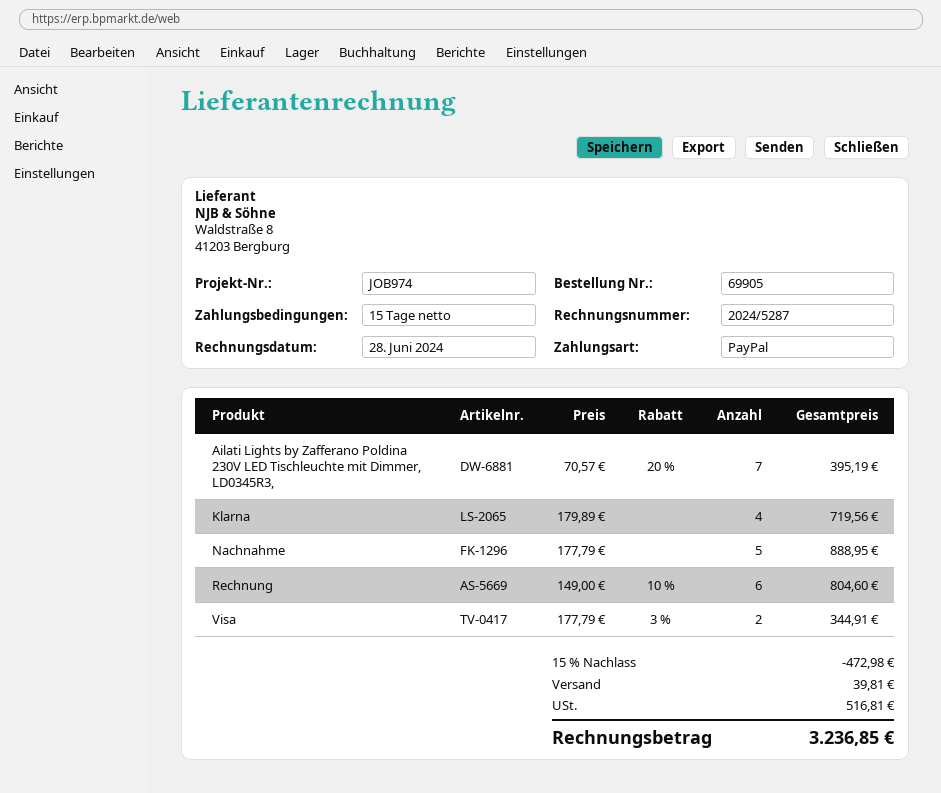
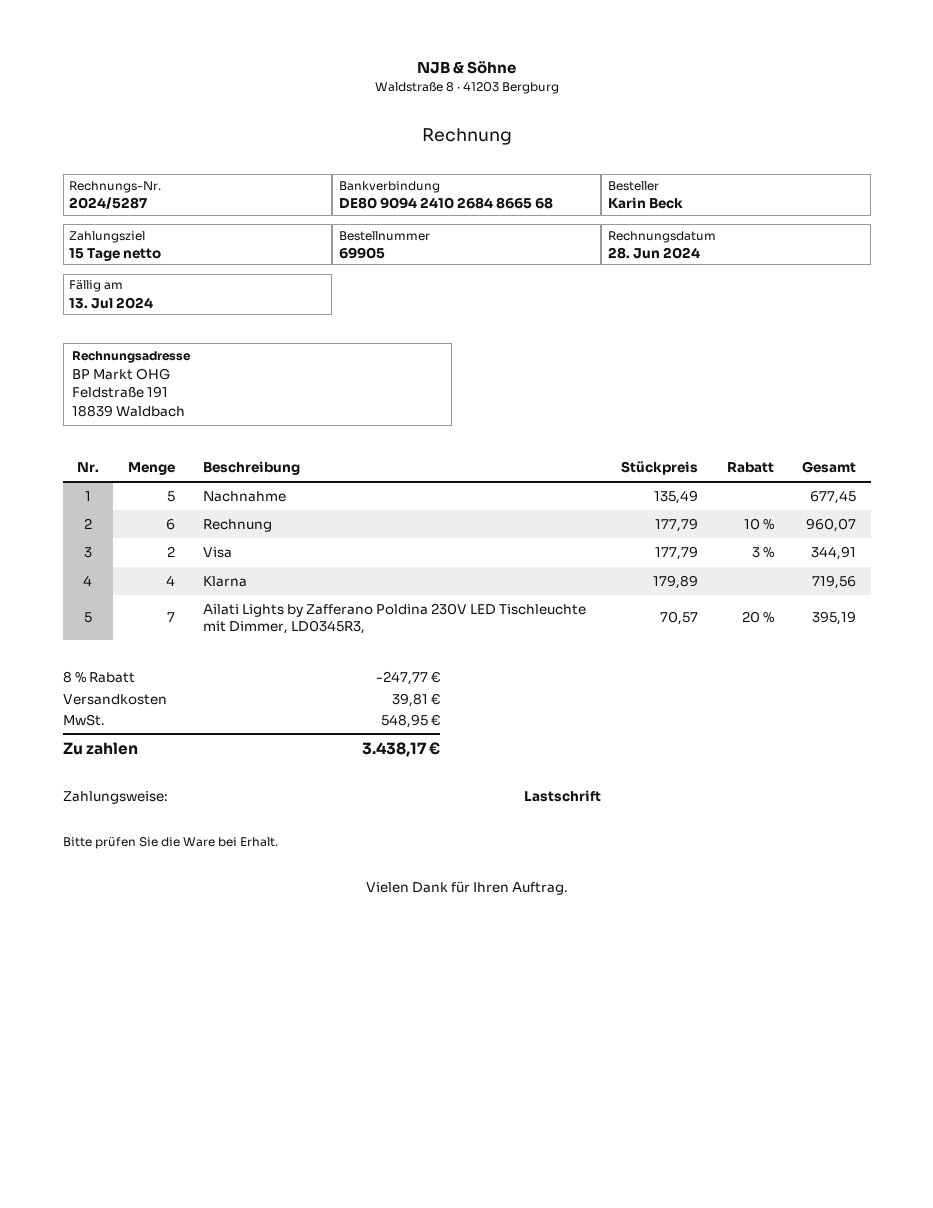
payment method: PayPal -> direct debit
Nachnahme: 5 x 177.79 = 888.95 -> 5 x 135.49 = 677.45
Rechnung: 6 x 149.00 - 10% = 804.60 -> 6 x 177.79 - 10% = 960.07
discount: 15% = 472.98 -> 8% = 247.77
tax: 516.81 -> 548.95
total: 3236.85 -> 3438.17

